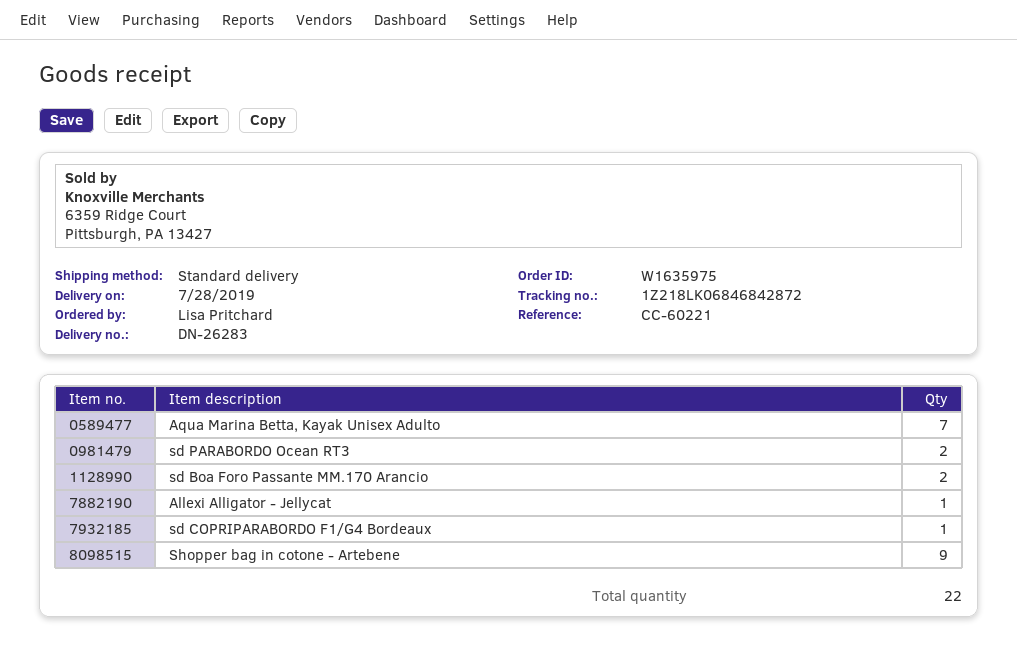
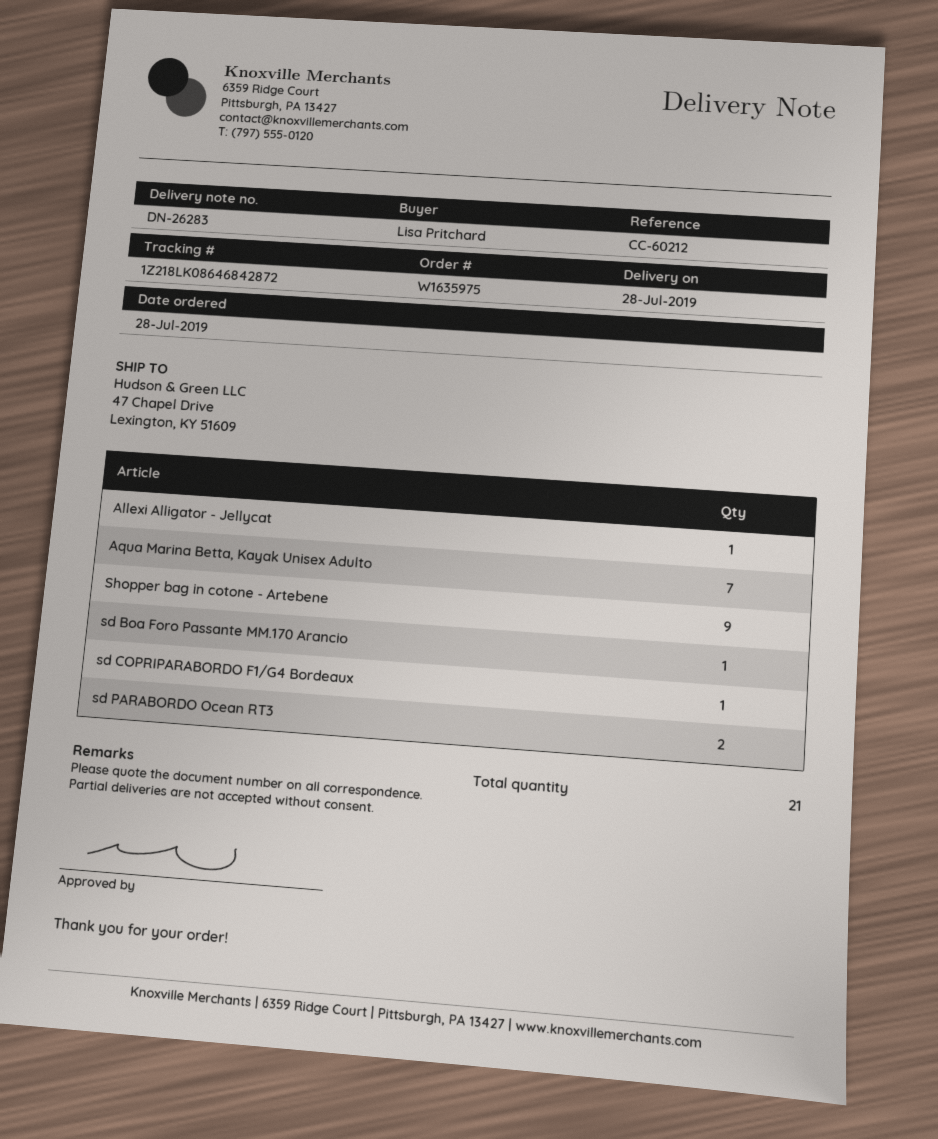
reference: CC-60221 -> CC-60212
tracking number: 1Z218LK06846842872 -> 1Z218LK08646842872
sd Boa Foro Passante MM.170 Arancio: 2 -> 1
total quantity: 22 -> 21

